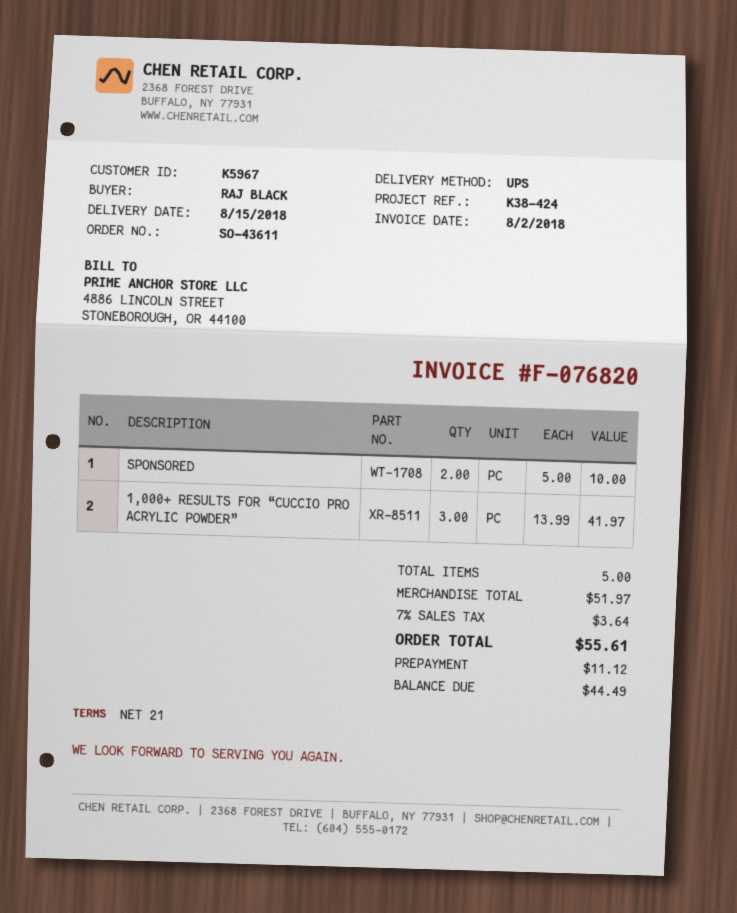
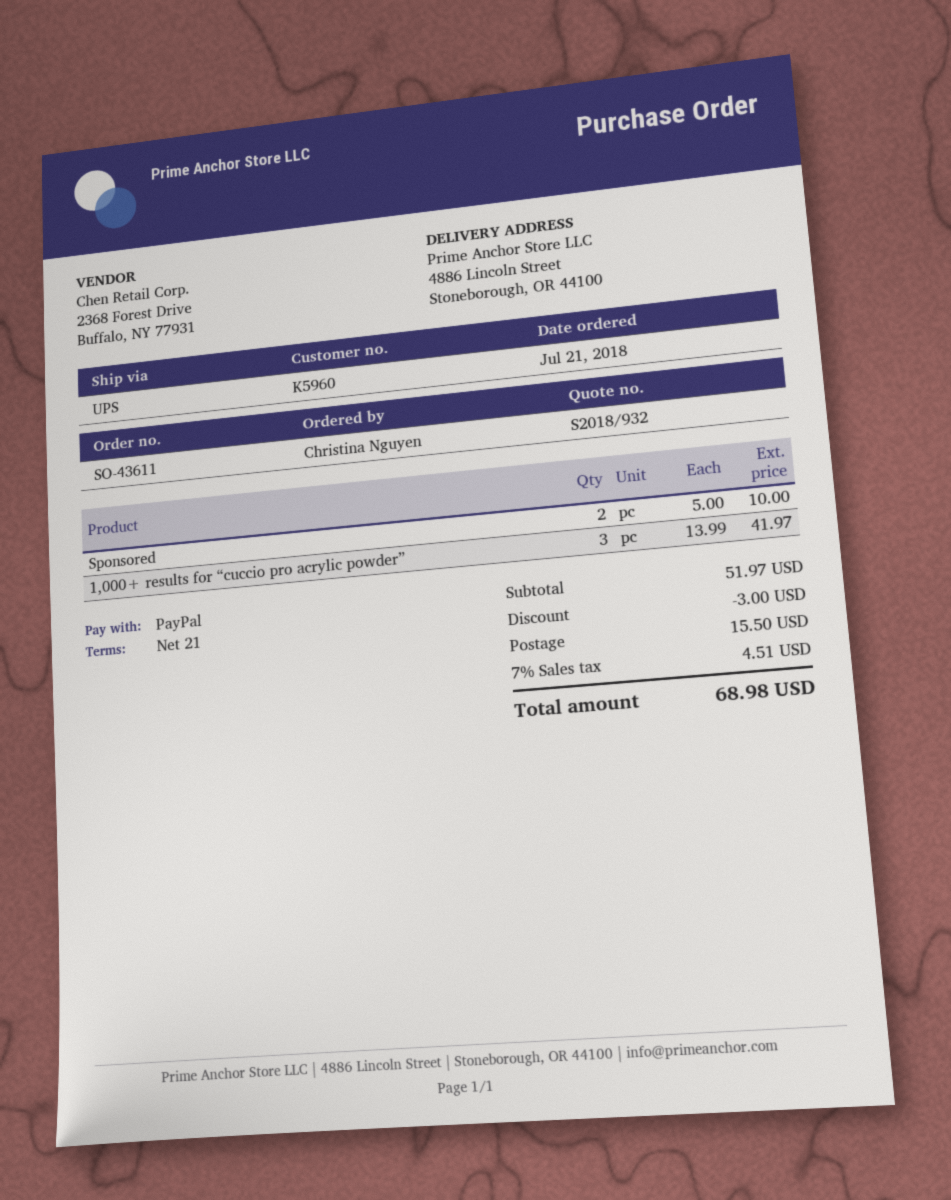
customer number: K5967 -> K5960
ordered by: RAJ BLACK -> Christina Nguyen
discount: none -> 3.00
shipping: none -> 15.50
tax: 7% = 3.64 -> 7% = 4.51
total: 55.61 -> 68.98

